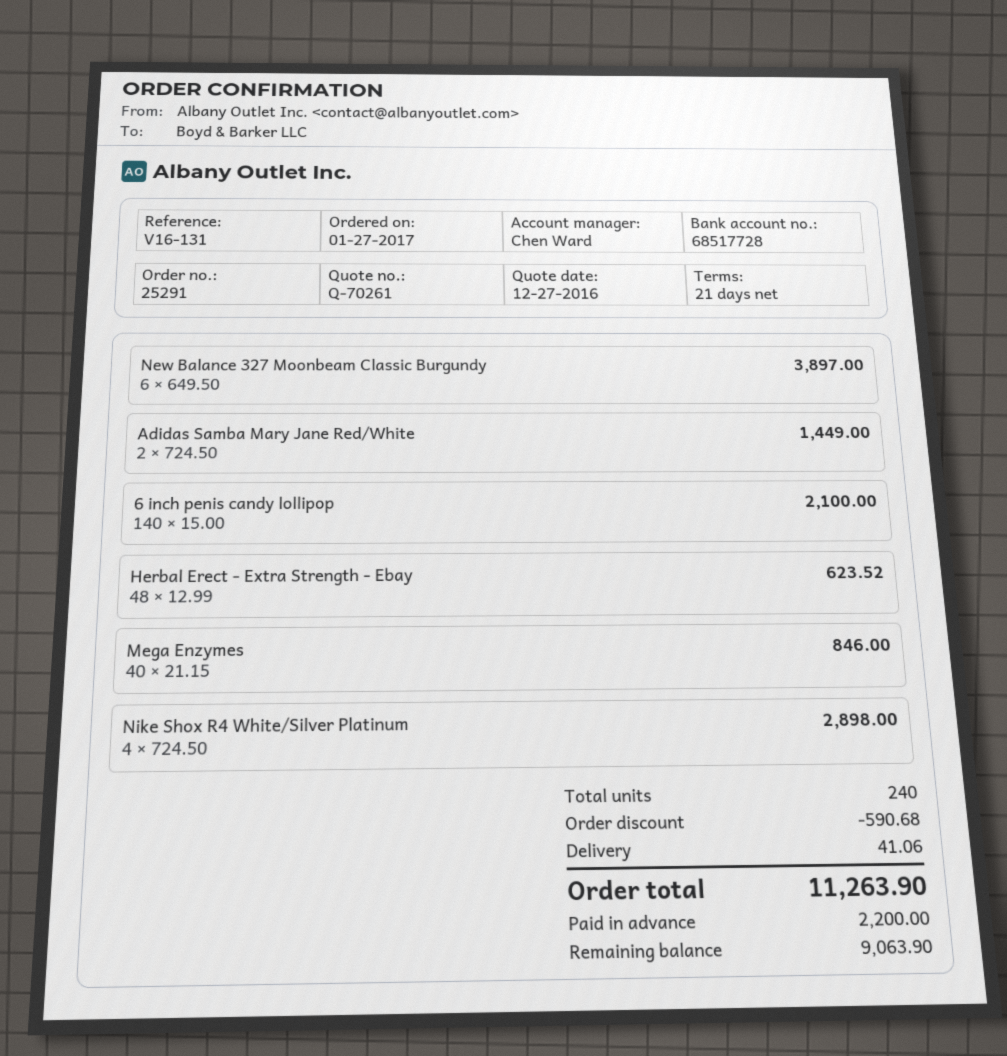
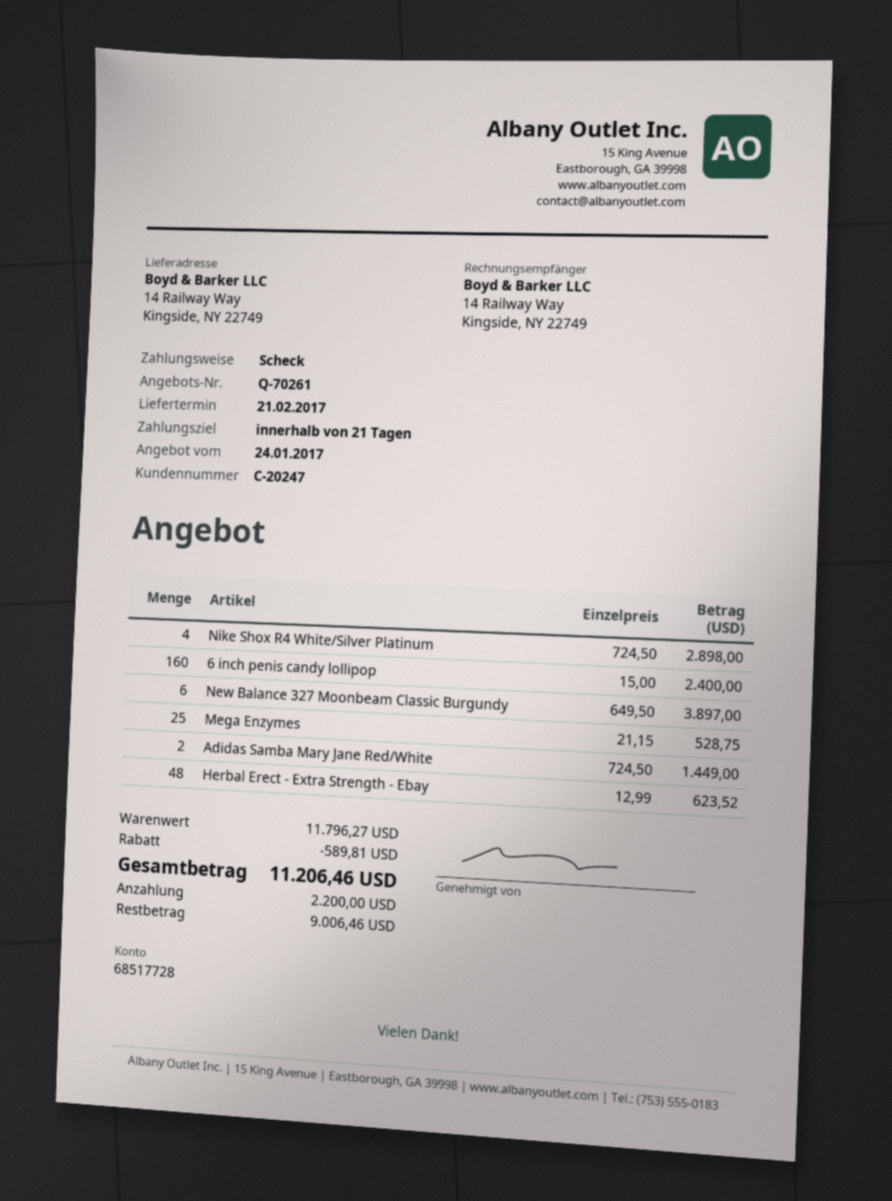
quote date: 2016-12-27 -> 2017-01-24
6 inch penis candy lollipop: 140 x 15.00 = 2100.00 -> 160 x 15.00 = 2400.00
Mega Enzymes: 40 x 21.15 = 846.00 -> 25 x 21.15 = 528.75
discount: 590.68 -> 589.81
shipping: 41.06 -> none
total: 11263.90 -> 11206.46
balance: 9063.90 -> 9006.46

